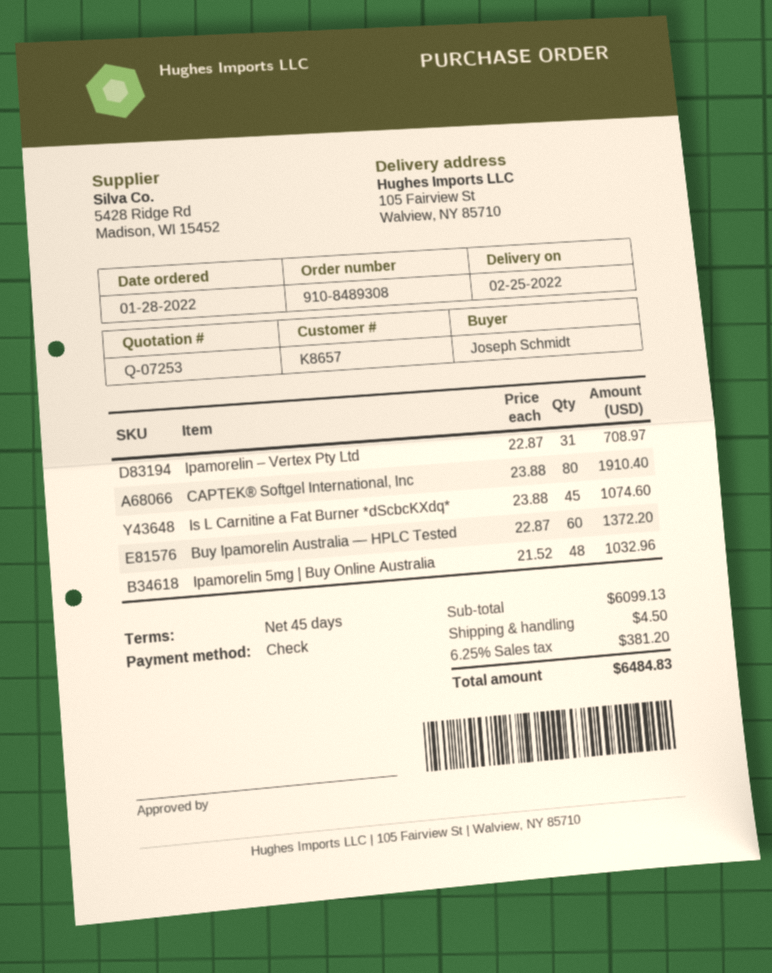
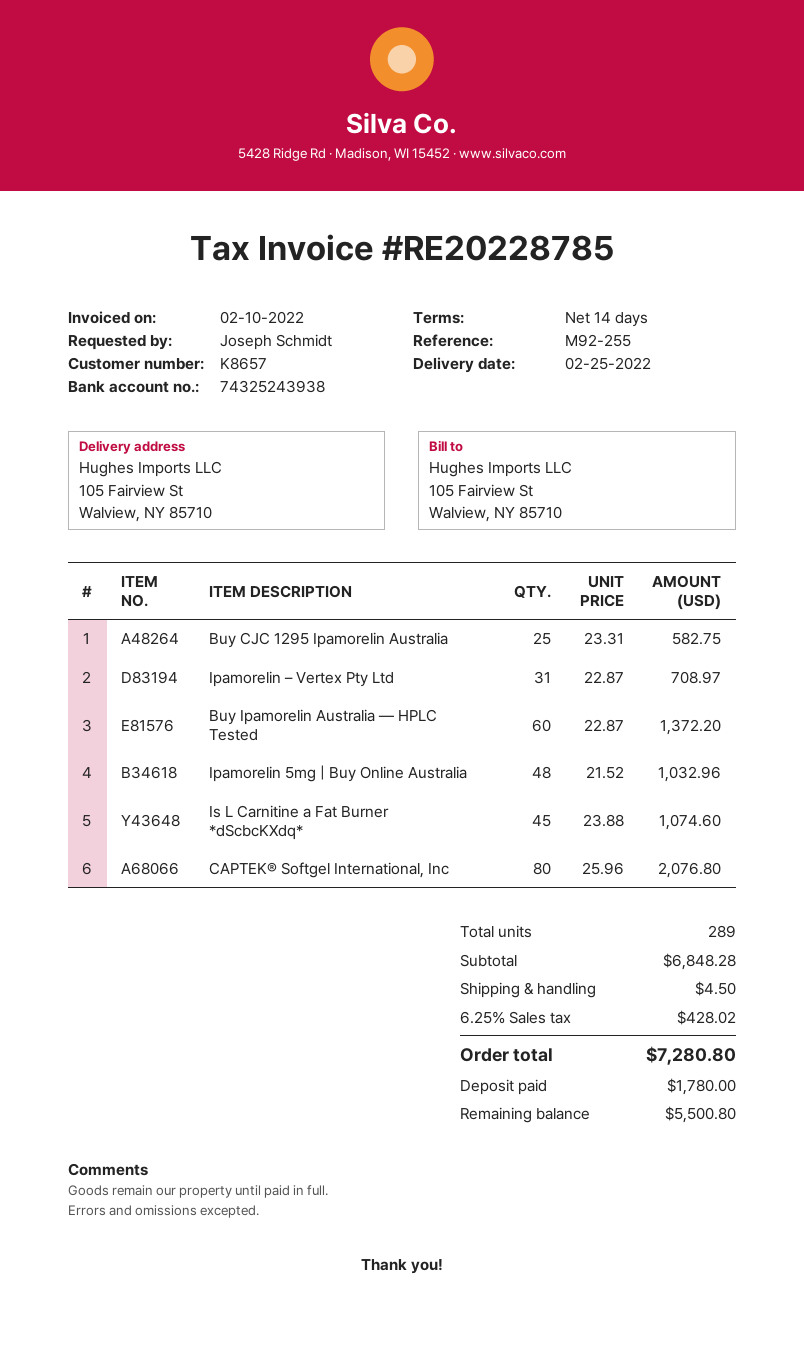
payment terms: 45 days -> 14 days
CAPTEK® Softgel International, Inc: 80 x 23.88 = 1910.40 -> 80 x 25.96 = 2076.80
Buy CJC 1295 Ipamorelin Australia: none -> 25 x 23.31 = 582.75
subtotal: 6099.13 -> 6848.28
tax: 6.25% = 381.20 -> 6.25% = 428.02
total: 6484.83 -> 7280.80

